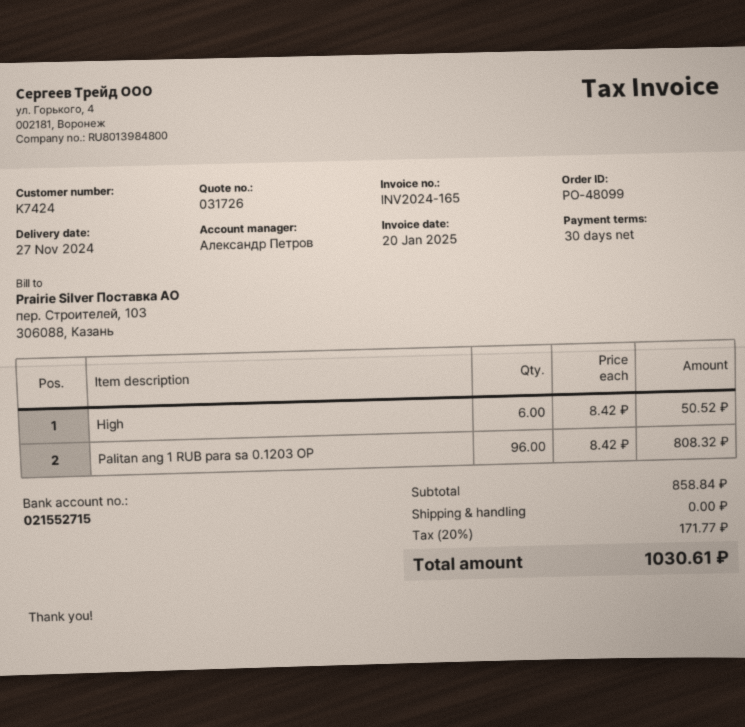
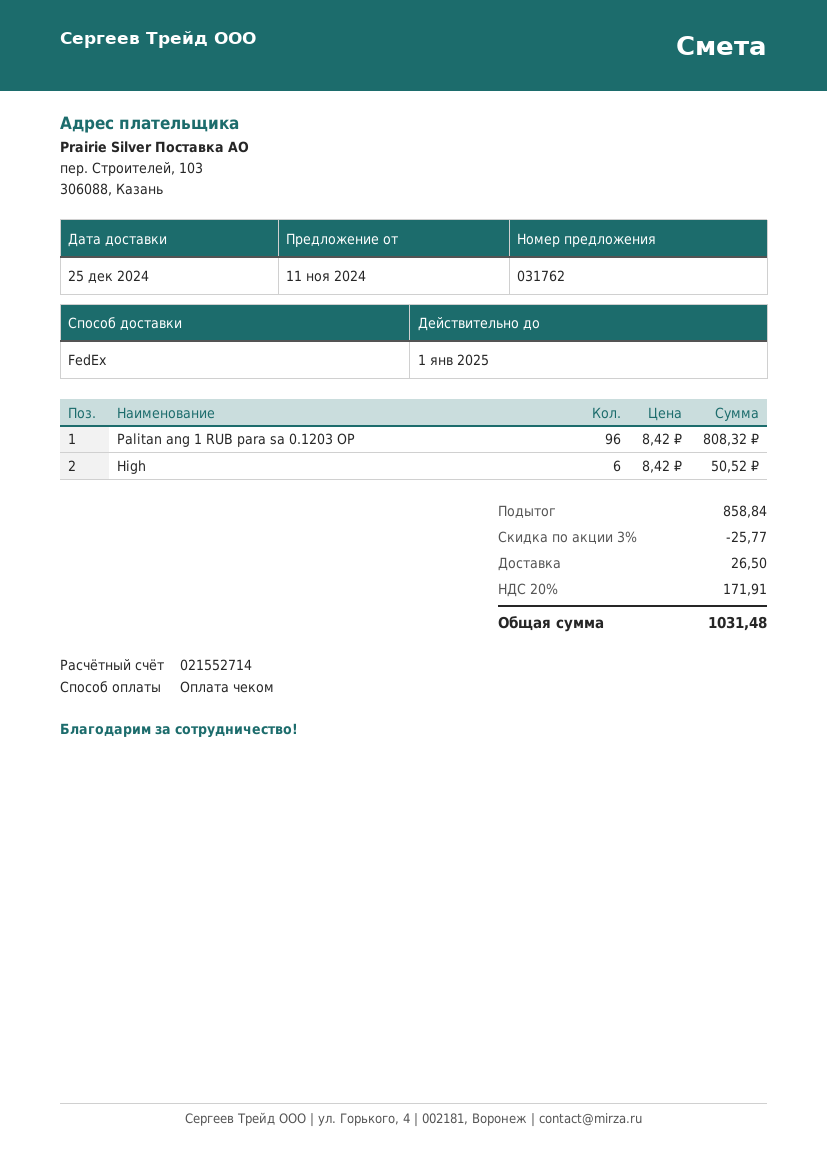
quote number: 031726 -> 031762
delivery date: 2024-11-27 -> 2024-12-25
bank account: 021552715 -> 021552714
discount: none -> 3% = 25.77
shipping: 0.00 -> 26.50
tax: 20% = 171.77 -> 20% = 171.91
total: 1030.61 -> 1031.48

